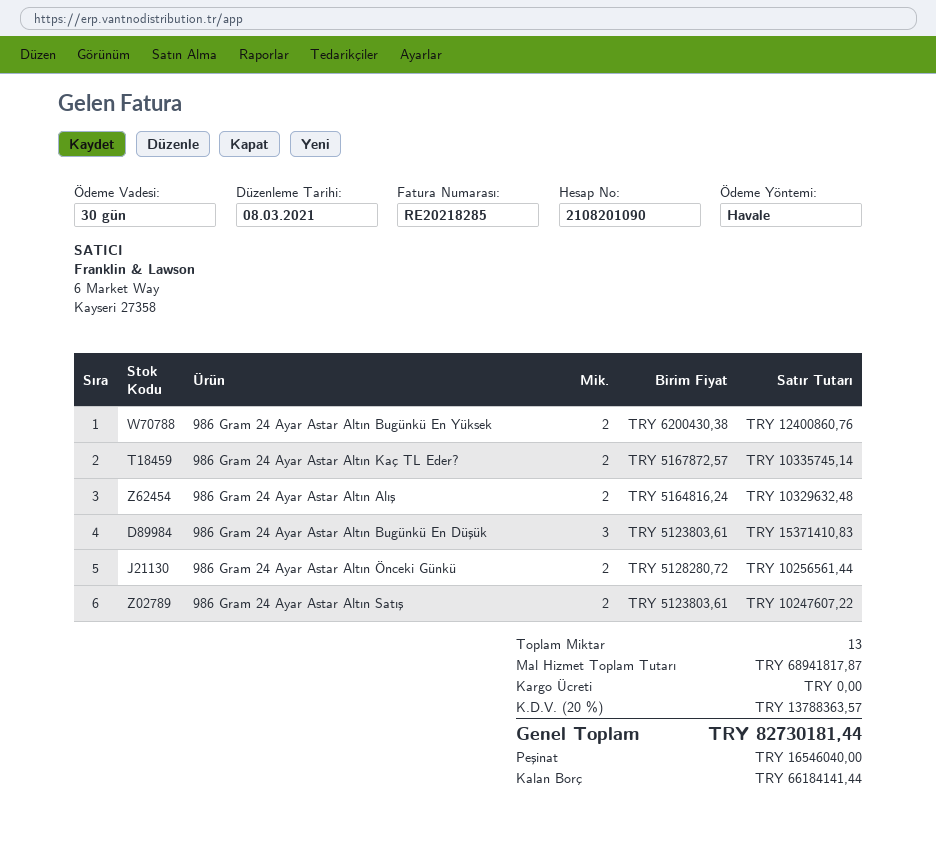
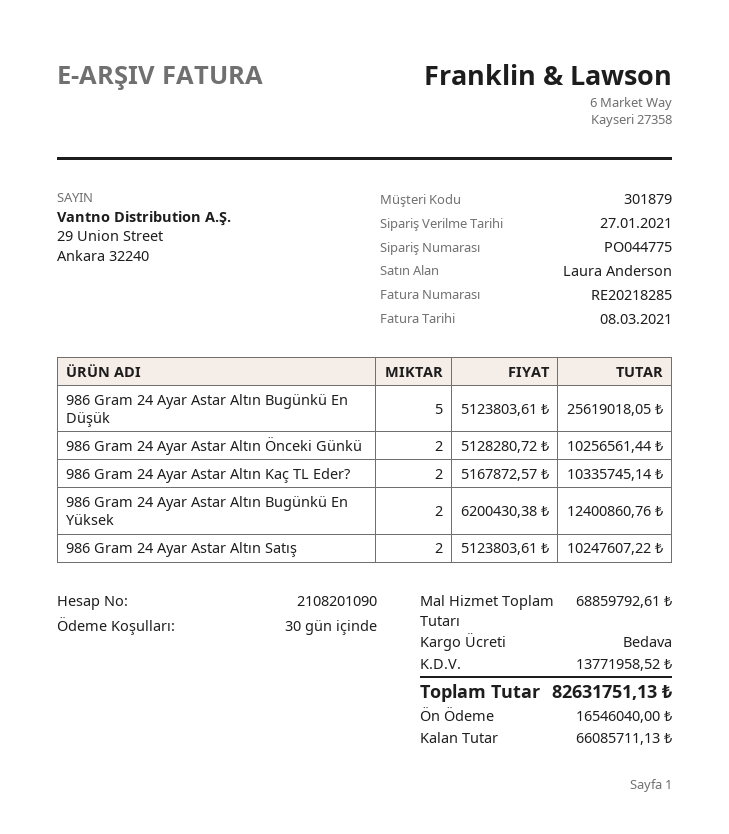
986 Gram 24 Ayar Astar Altın Alış: 2 x 5164816.24 = 10329632.48 -> none
986 Gram 24 Ayar Astar Altın Bugünkü En Düşük: 3 x 5123803.61 = 15371410.83 -> 5 x 5123803.61 = 25619018.05
subtotal: 68941817.87 -> 68859792.61
tax: 13788363.57 -> 13771958.52
total: 82730181.44 -> 82631751.13
balance: 66184141.44 -> 66085711.13

